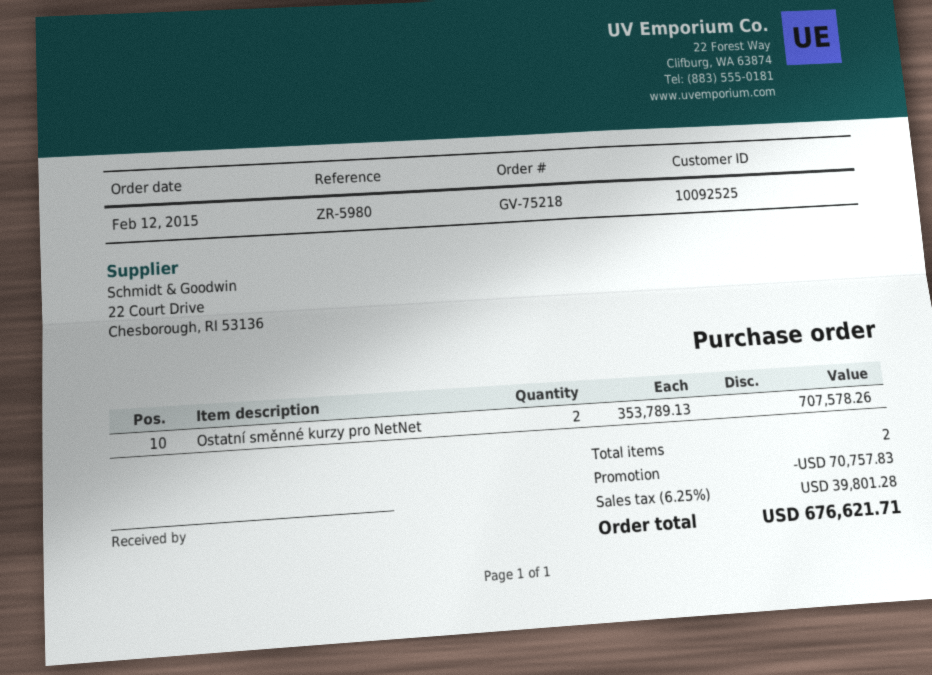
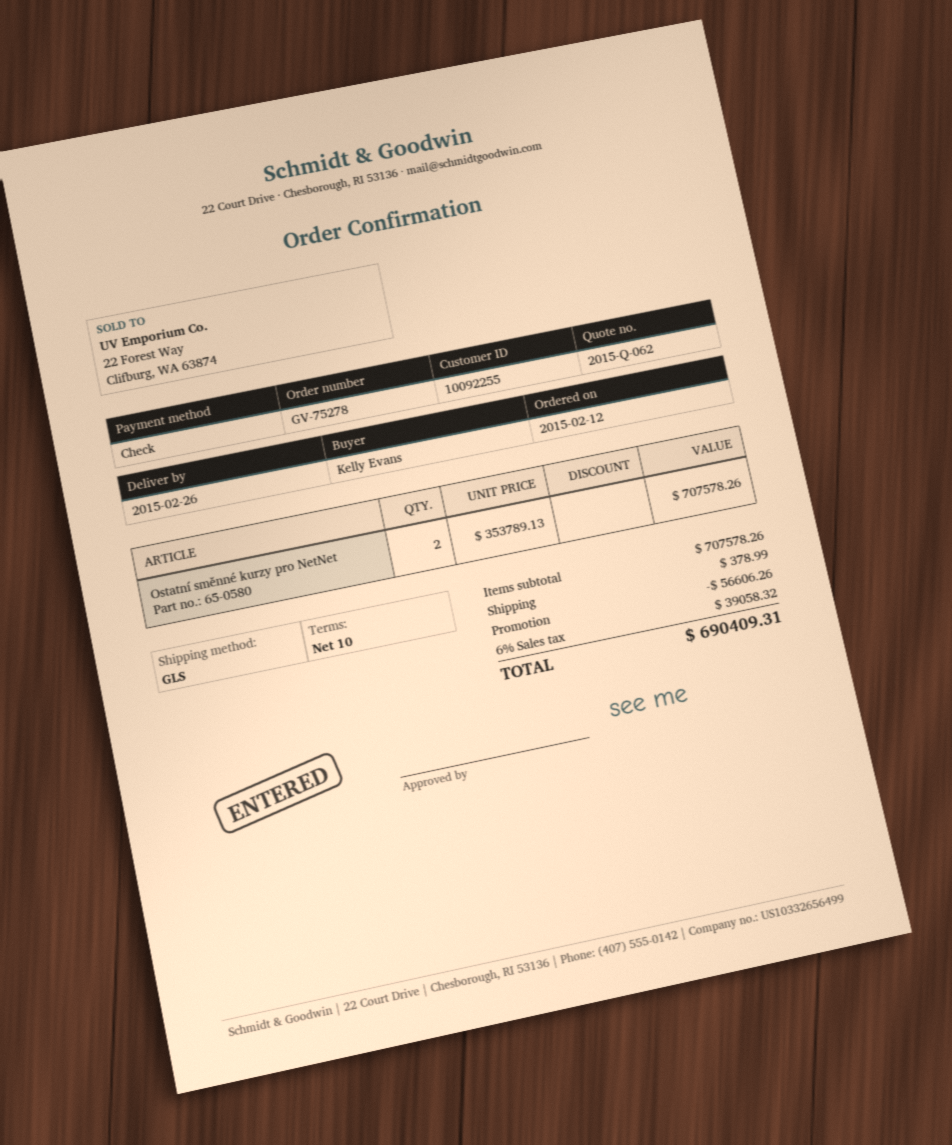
order number: GV-75218 -> GV-75278
customer number: 10092525 -> 10092255
discount: 70757.83 -> 56606.26
shipping: none -> 378.99
tax: 6.25% = 39801.28 -> 6% = 39058.32
total: 676621.71 -> 690409.31

